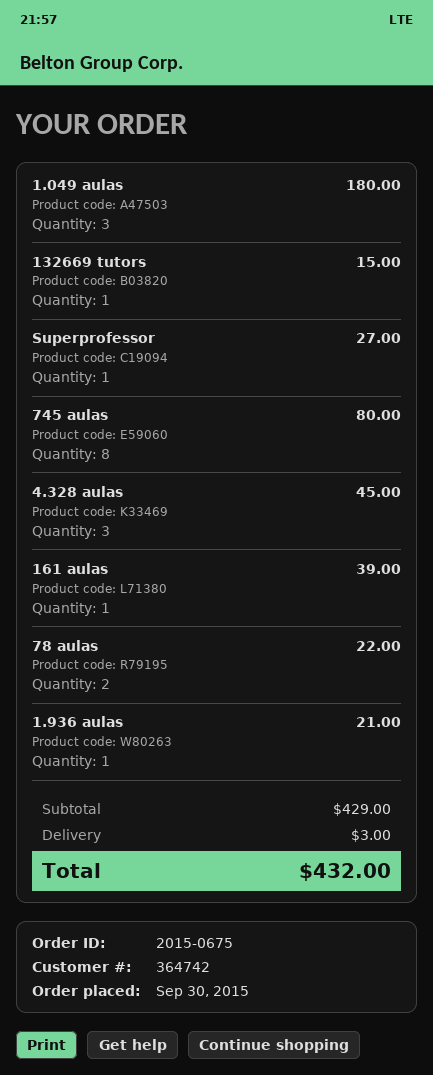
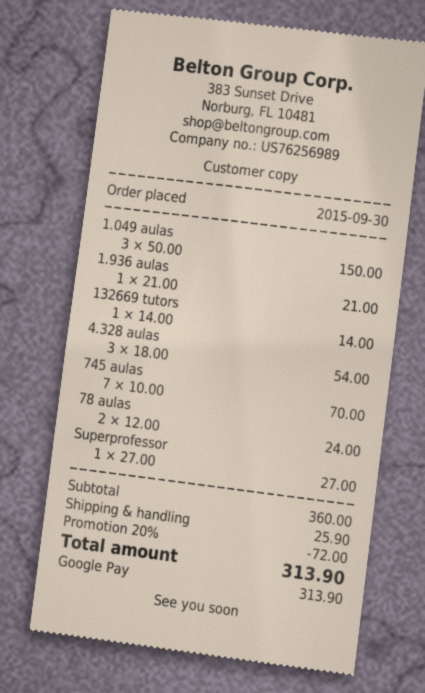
1.049 aulas: 3 for 180.00 -> 3 for 150.00
132669 tutors: 1 for 15.00 -> 1 for 14.00
745 aulas: 8 for 80.00 -> 7 for 70.00
4.328 aulas: 3 for 45.00 -> 3 for 54.00
161 aulas: 1 for 39.00 -> none
78 aulas: 2 for 22.00 -> 2 for 24.00
subtotal: 429.00 -> 360.00
discount: none -> 20% = 72.00
shipping: 3.00 -> 25.90
total: 432.00 -> 313.90

